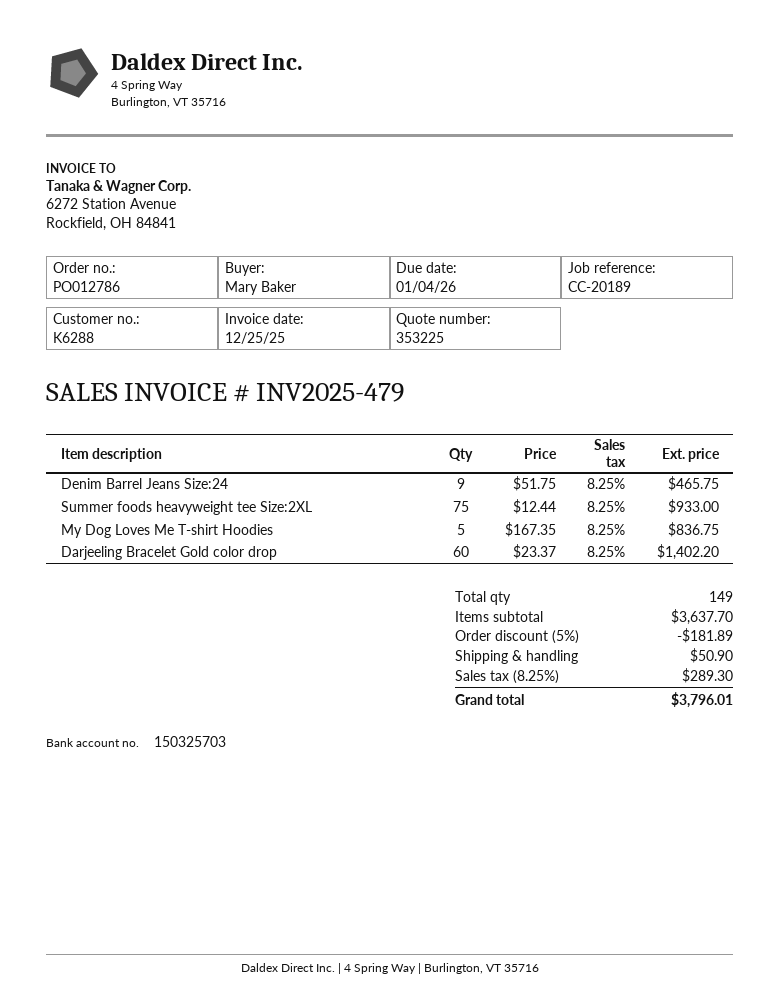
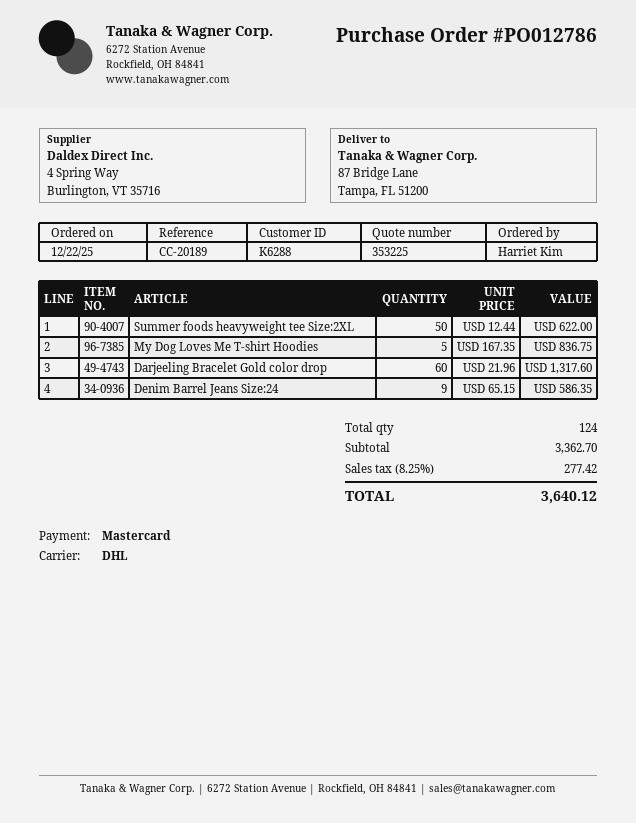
ordered by: Mary Baker -> Harriet Kim
Denim Barrel Jeans Size:24: 9 x 51.75 = 465.75 -> 9 x 65.15 = 586.35
Summer foods heavyweight tee Size:2XL: 75 x 12.44 = 933.00 -> 50 x 12.44 = 622.00
Darjeeling Bracelet Gold color drop: 60 x 23.37 = 1402.20 -> 60 x 21.96 = 1317.60
total quantity: 149 -> 124
subtotal: 3637.70 -> 3362.70
discount: 5% = 181.89 -> none
shipping: 50.90 -> none
tax: 8.25% = 289.30 -> 8.25% = 277.42
total: 3796.01 -> 3640.12

